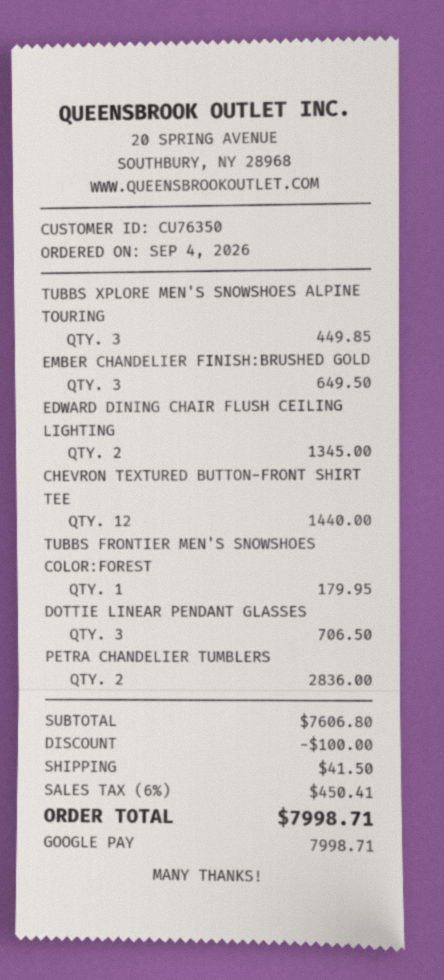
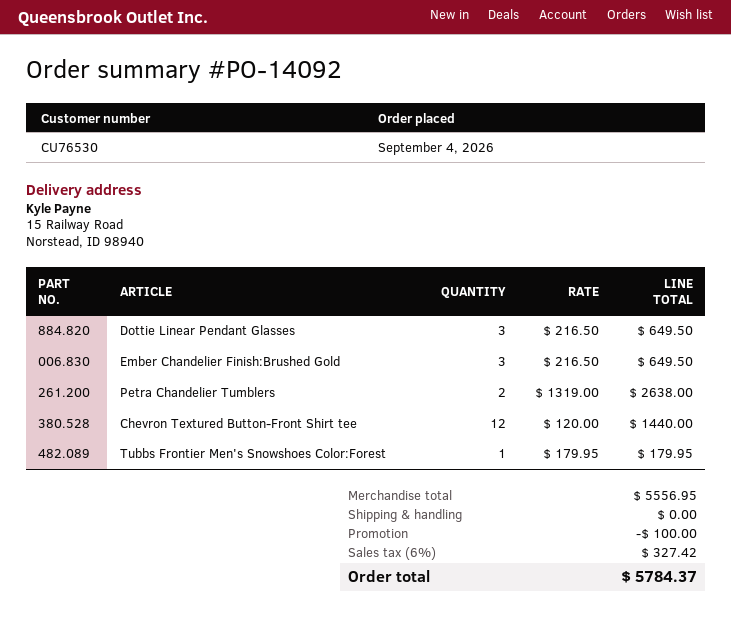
customer number: CU76350 -> CU76530
TUBBS XPLORE MEN'S SNOWSHOES ALPINE TOURING: 3 for 449.85 -> none
EDWARD DINING CHAIR FLUSH CEILING LIGHTING: 2 for 1345.00 -> none
DOTTIE LINEAR PENDANT GLASSES: 3 for 706.50 -> 3 for 649.50
PETRA CHANDELIER TUMBLERS: 2 for 2836.00 -> 2 for 2638.00
subtotal: 7606.80 -> 5556.95
shipping: 41.50 -> 0.00
tax: 6% = 450.41 -> 6% = 327.42
total: 7998.71 -> 5784.37

